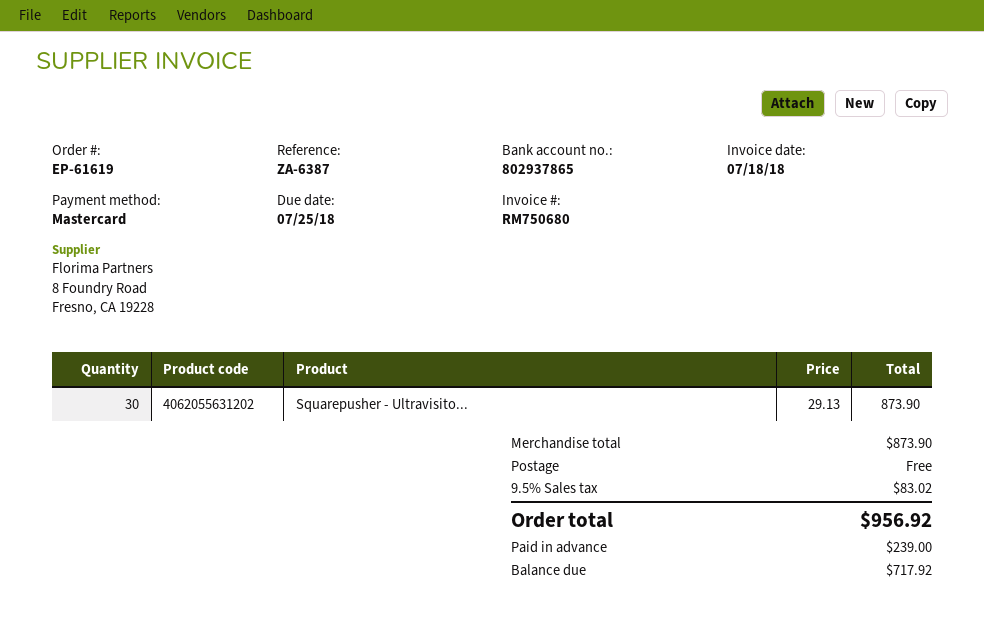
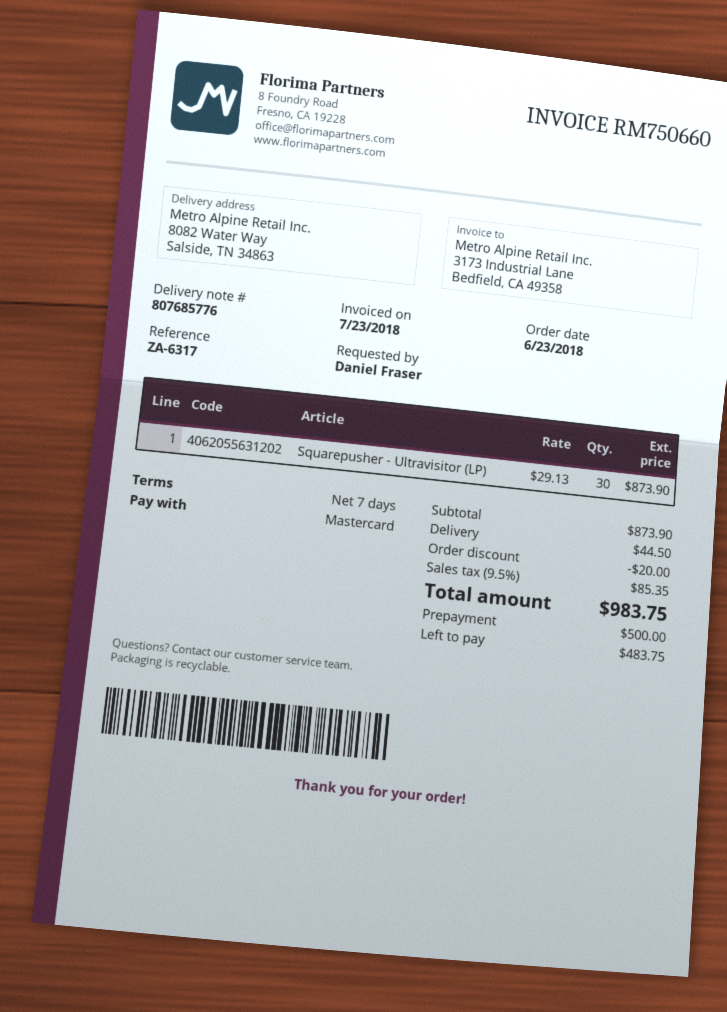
invoice number: RM750680 -> RM750660
invoice date: 2018-07-18 -> 2018-07-23
reference: ZA-6387 -> ZA-6317
discount: none -> 20.00
shipping: 0.00 -> 44.50
tax: 9.5% = 83.02 -> 9.5% = 85.35
total: 956.92 -> 983.75
deposit: 239.00 -> 500.00
balance: 717.92 -> 483.75

